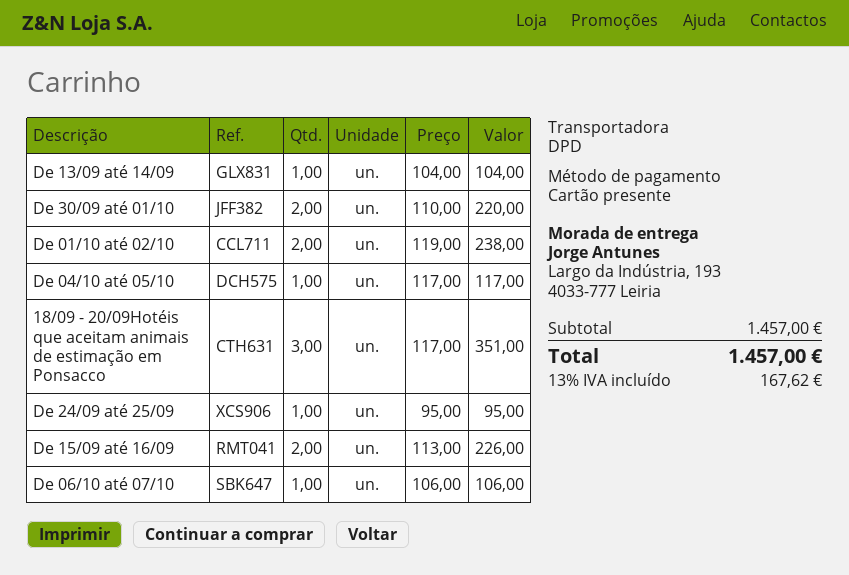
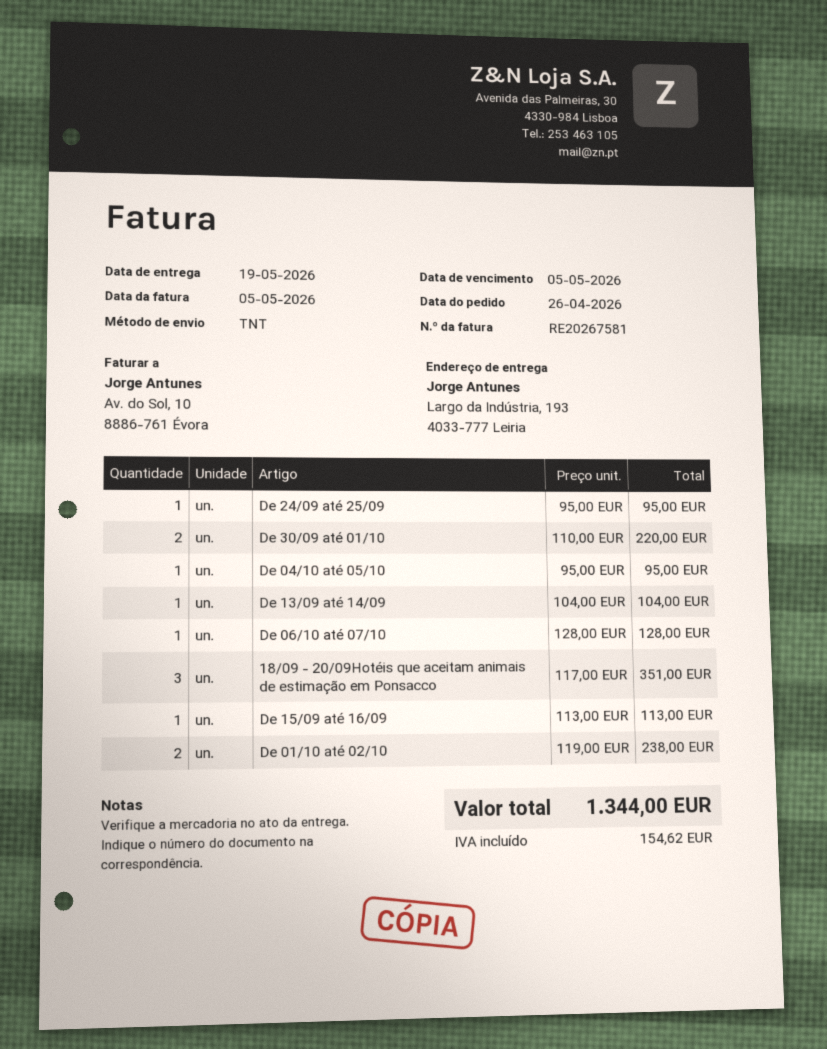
shipping method: DPD -> TNT
De 04/10 até 05/10: 1 x 117.00 = 117.00 -> 1 x 95.00 = 95.00
De 15/09 até 16/09: 2 x 113.00 = 226.00 -> 1 x 113.00 = 113.00
De 06/10 até 07/10: 1 x 106.00 = 106.00 -> 1 x 128.00 = 128.00
tax: 167.62 -> 154.62
total: 1457.00 -> 1344.00

